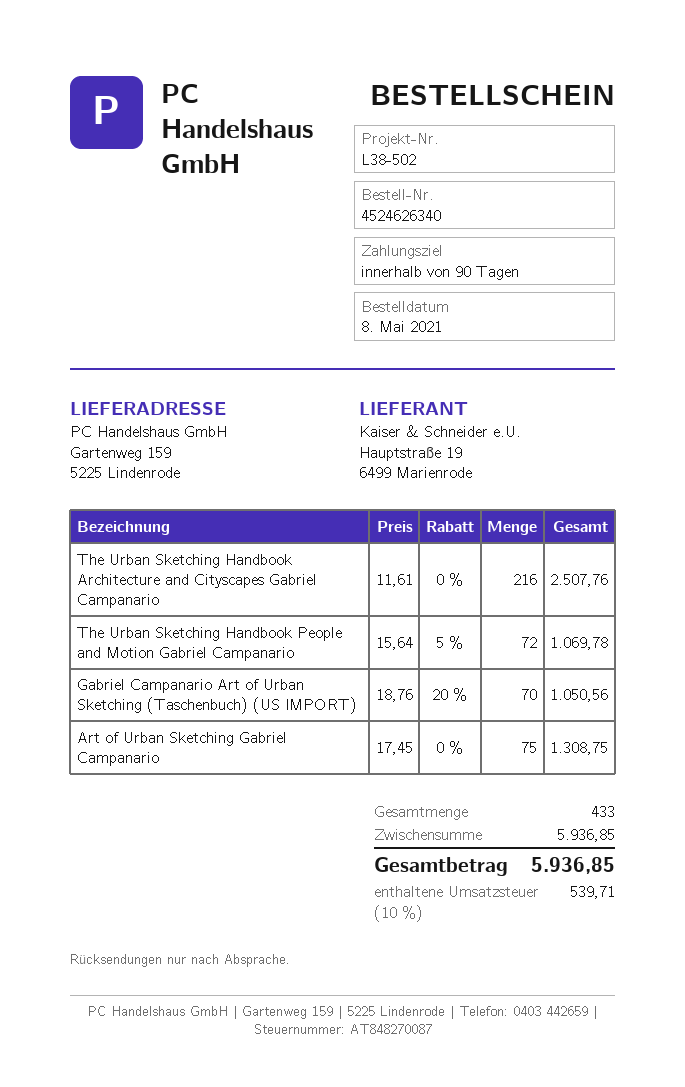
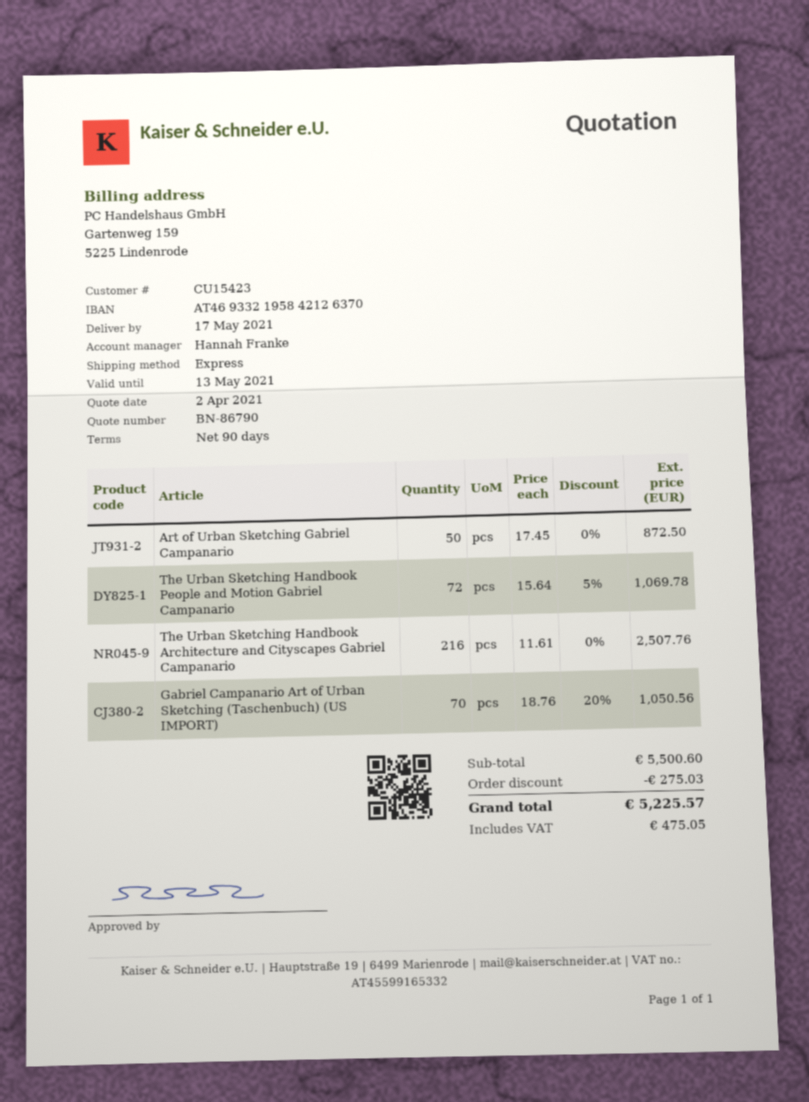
Art of Urban Sketching Gabriel Campanario: 75 x 17.45 = 1308.75 -> 50 x 17.45 = 872.50
subtotal: 5936.85 -> 5500.60
discount: none -> 275.03
tax: 539.71 -> 475.05
total: 5936.85 -> 5225.57

